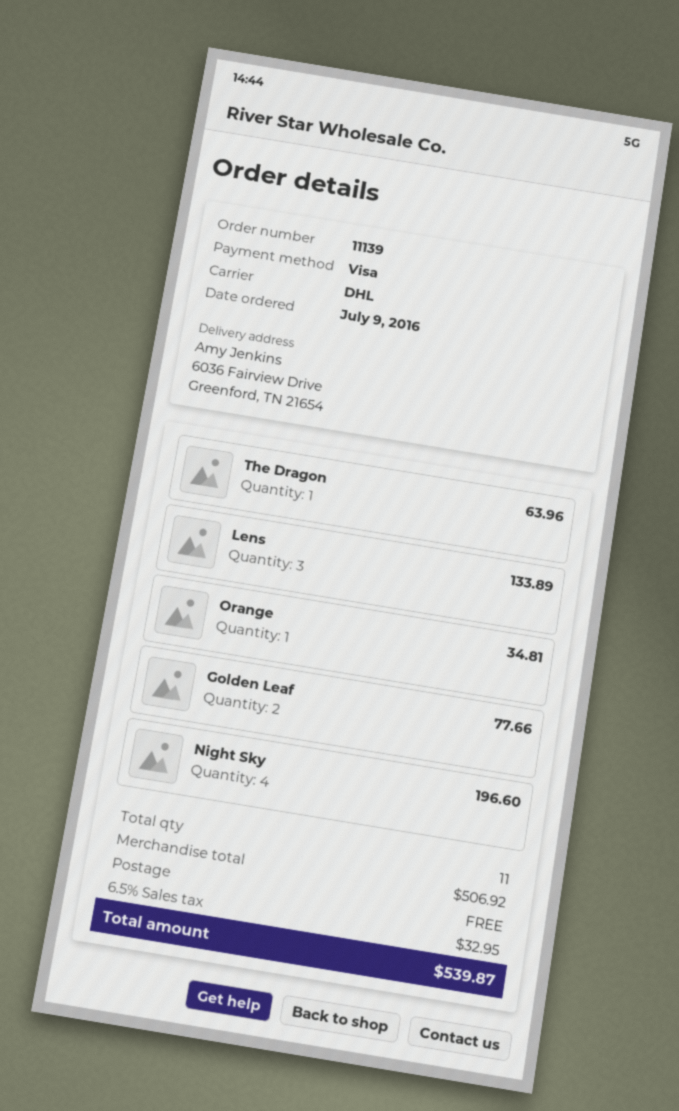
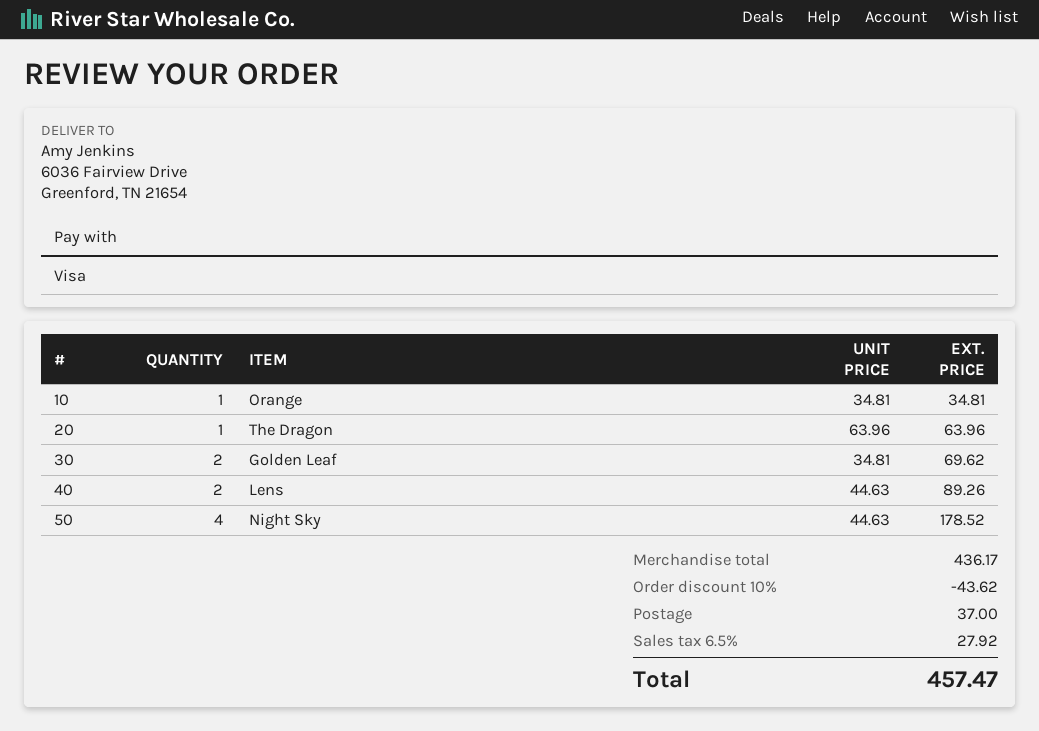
Lens: 3 for 133.89 -> 2 for 89.26
Golden Leaf: 2 for 77.66 -> 2 for 69.62
Night Sky: 4 for 196.60 -> 4 for 178.52
subtotal: 506.92 -> 436.17
discount: none -> 10% = 43.62
shipping: 0.00 -> 37.00
tax: 6.5% = 32.95 -> 6.5% = 27.92
total: 539.87 -> 457.47

